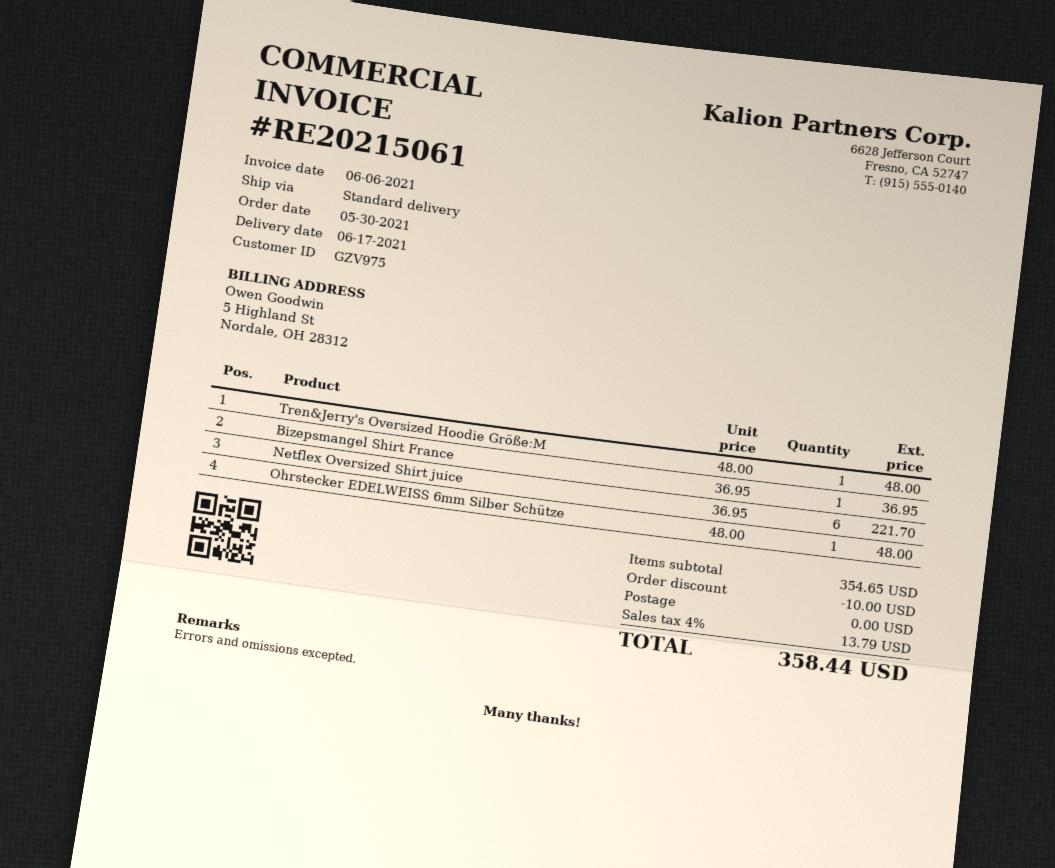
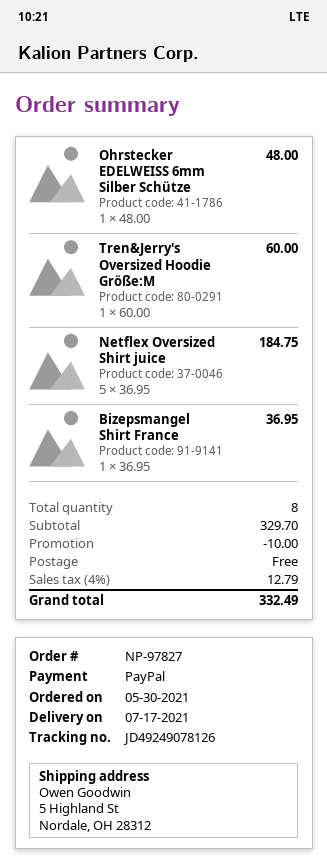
delivery date: 2021-06-17 -> 2021-07-17
Tren&Jerry's Oversized Hoodie Größe:M: 1 x 48.00 = 48.00 -> 1 x 60.00 = 60.00
Netflex Oversized Shirt juice: 6 x 36.95 = 221.70 -> 5 x 36.95 = 184.75
subtotal: 354.65 -> 329.70
tax: 4% = 13.79 -> 4% = 12.79
total: 358.44 -> 332.49

